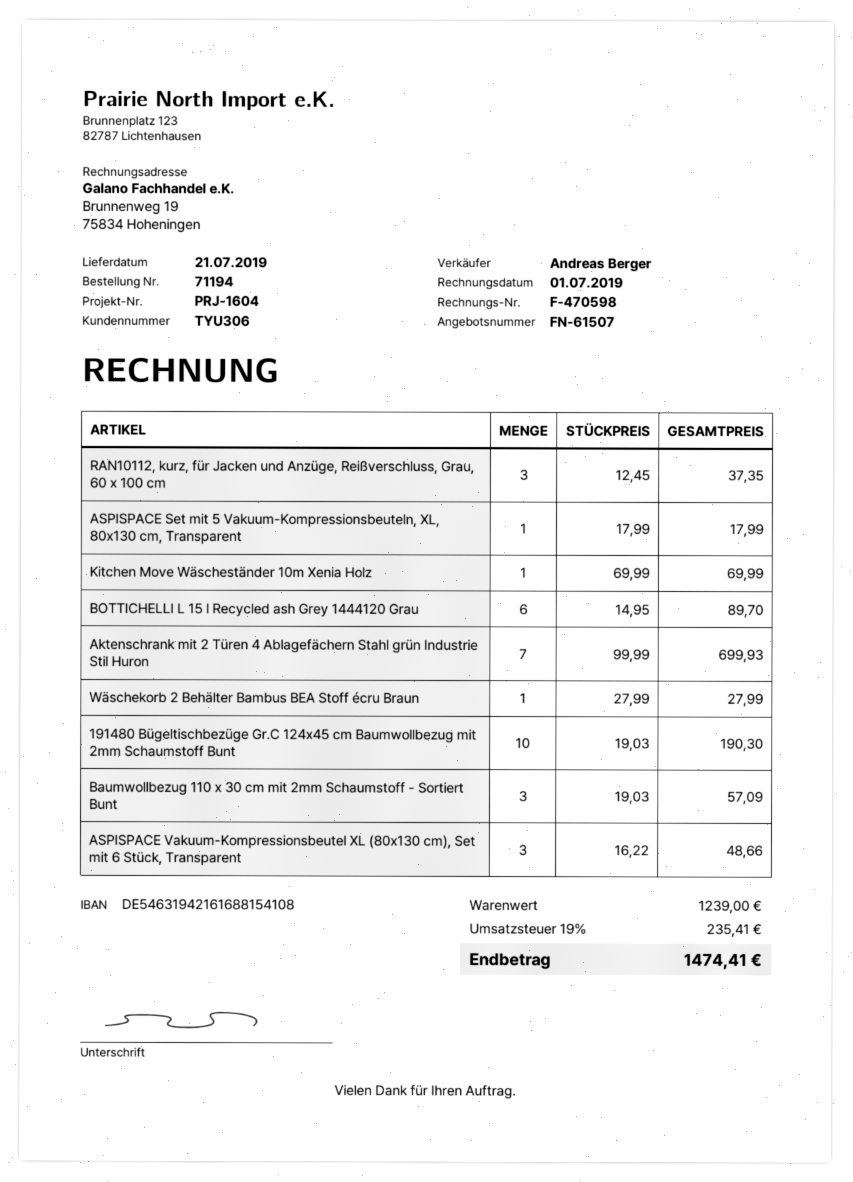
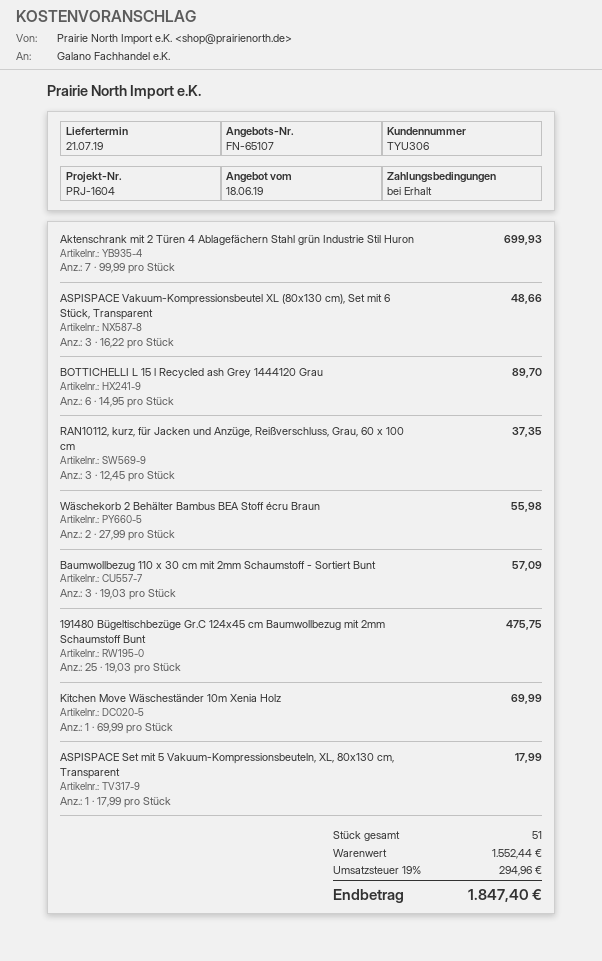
quote number: FN-61507 -> FN-65107
Wäschekorb 2 Behälter Bambus BEA Stoff écru Braun: 1 x 27.99 = 27.99 -> 2 x 27.99 = 55.98
191480 Bügeltischbezüge Gr.C 124x45 cm Baumwollbezug mit 2mm Schaumstoff Bunt: 10 x 19.03 = 190.30 -> 25 x 19.03 = 475.75
subtotal: 1239.00 -> 1552.44
tax: 19% = 235.41 -> 19% = 294.96
total: 1474.41 -> 1847.40

